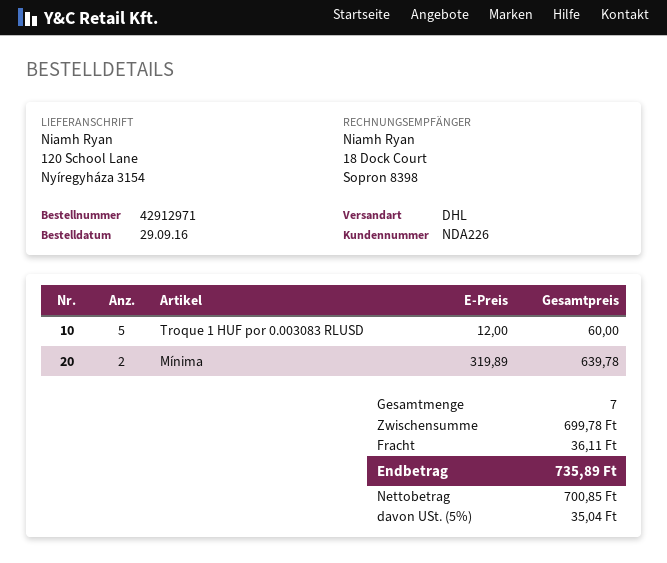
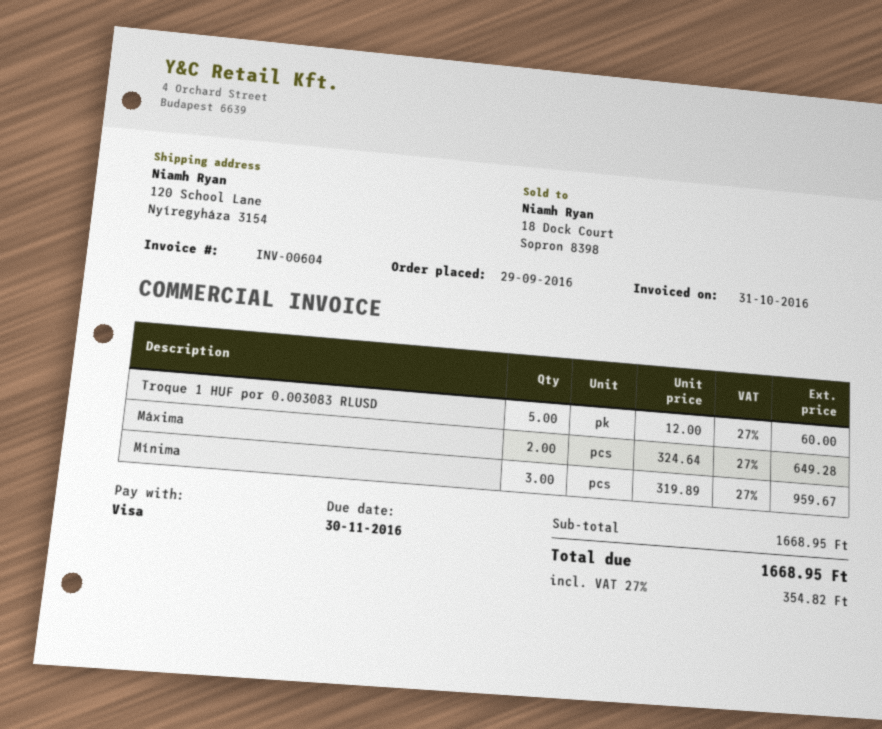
Mínima: 2 x 319.89 = 639.78 -> 3 x 319.89 = 959.67
Máxima: none -> 2 x 324.64 = 649.28
subtotal: 699.78 -> 1668.95
shipping: 36.11 -> none
tax: 5% = 35.04 -> 27% = 354.82
total: 735.89 -> 1668.95

